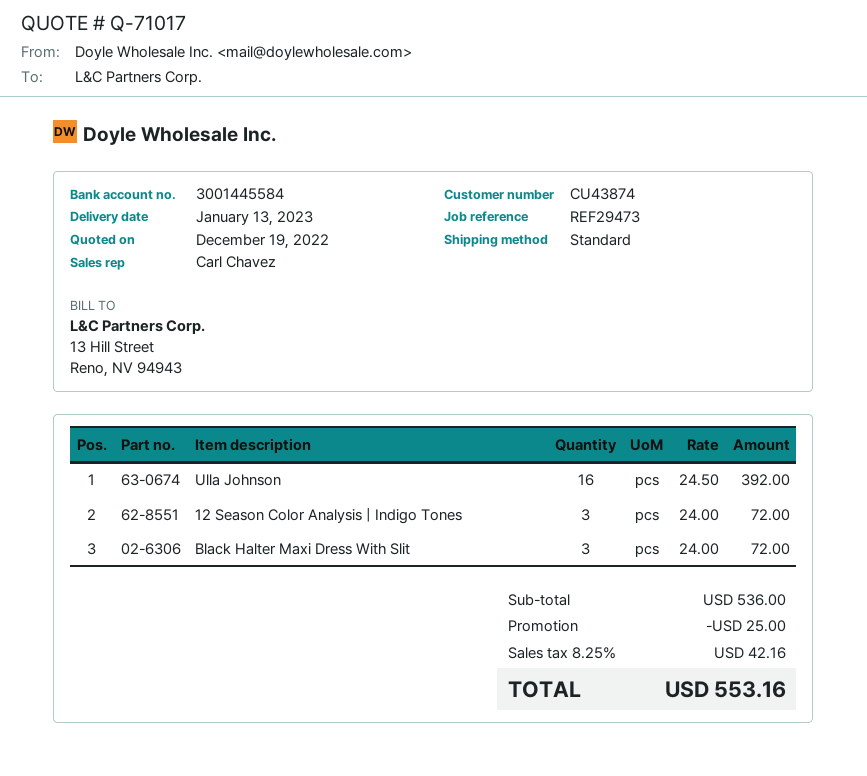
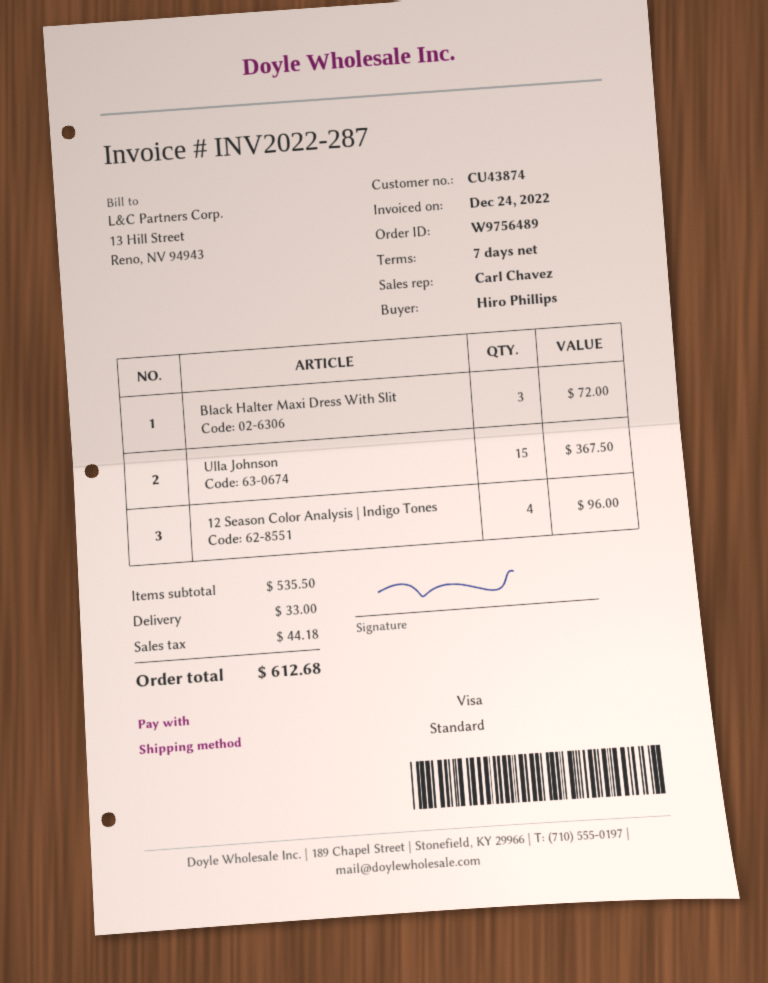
Ulla Johnson: 16 for 392.00 -> 15 for 367.50
12 Season Color Analysis | Indigo Tones: 3 for 72.00 -> 4 for 96.00
subtotal: 536.00 -> 535.50
discount: 25.00 -> none
shipping: none -> 33.00
tax: 42.16 -> 44.18
total: 553.16 -> 612.68

